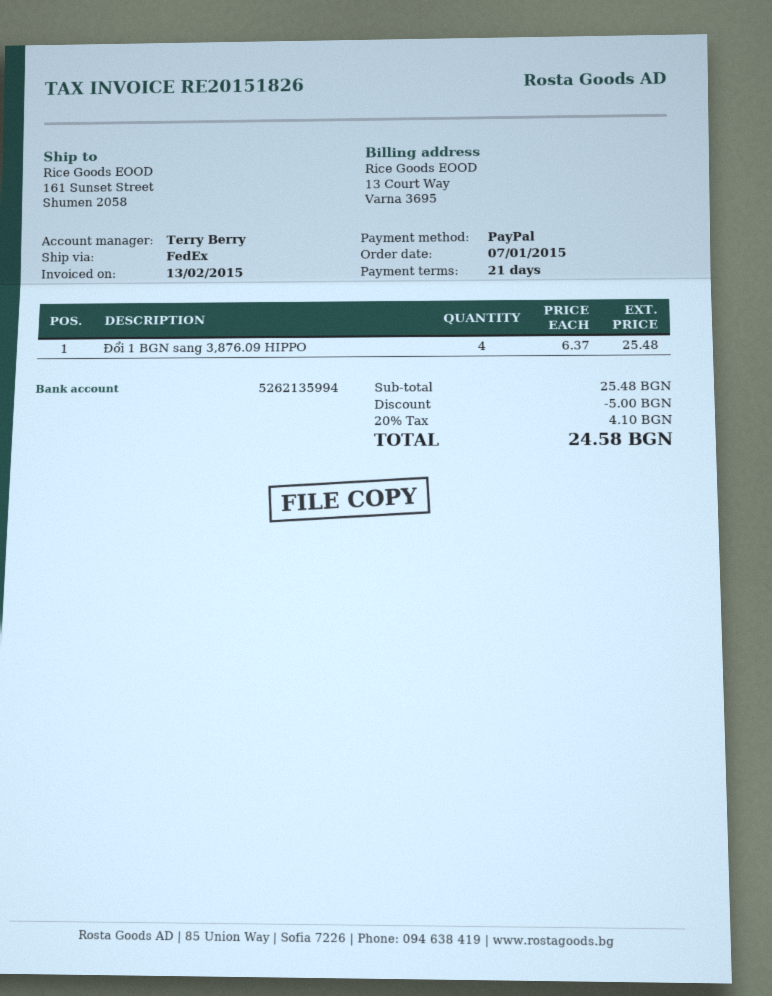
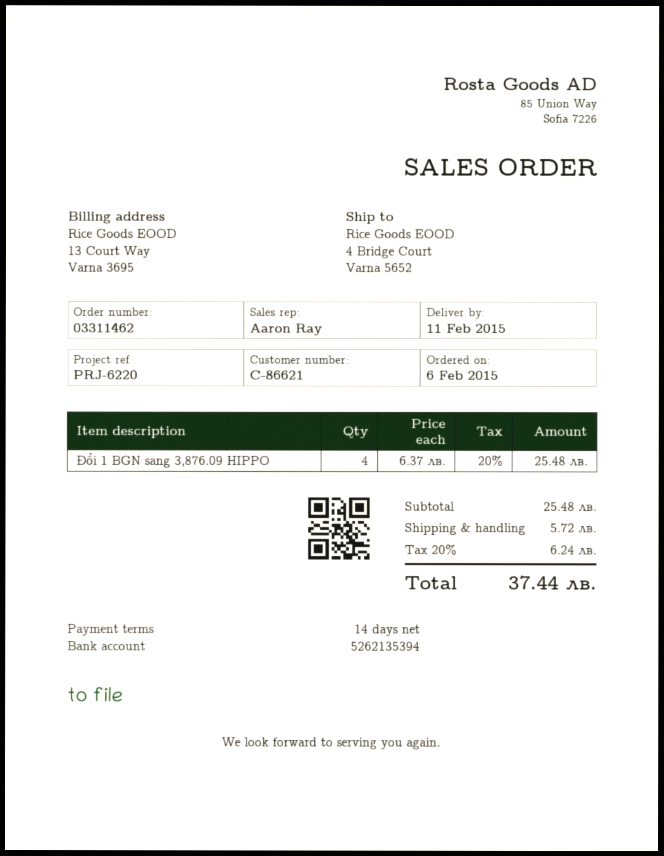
order date: 2015-01-07 -> 2015-02-06
payment terms: 21 days -> 14 days
sales rep: Terry Berry -> Aaron Ray
bank account: 5262135994 -> 5262135394
ship to: 161 Sunset Street, Shumen 2058 -> 4 Bridge Court, Varna 5652
discount: 5.00 -> none
shipping: none -> 5.72
tax: 20% = 4.10 -> 20% = 6.24
total: 24.58 -> 37.44

